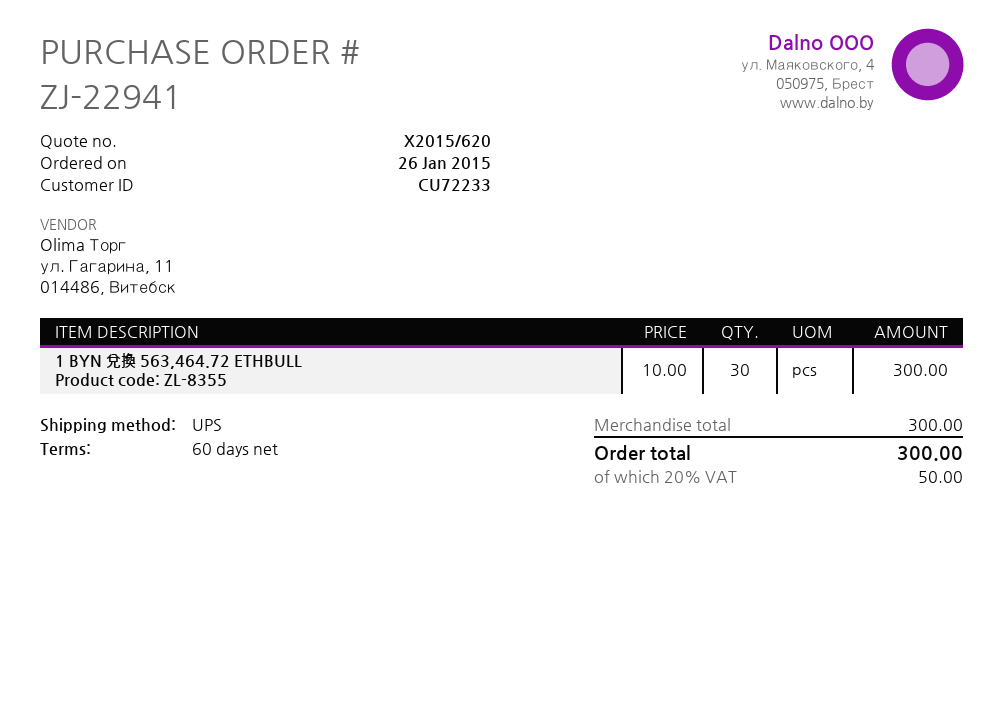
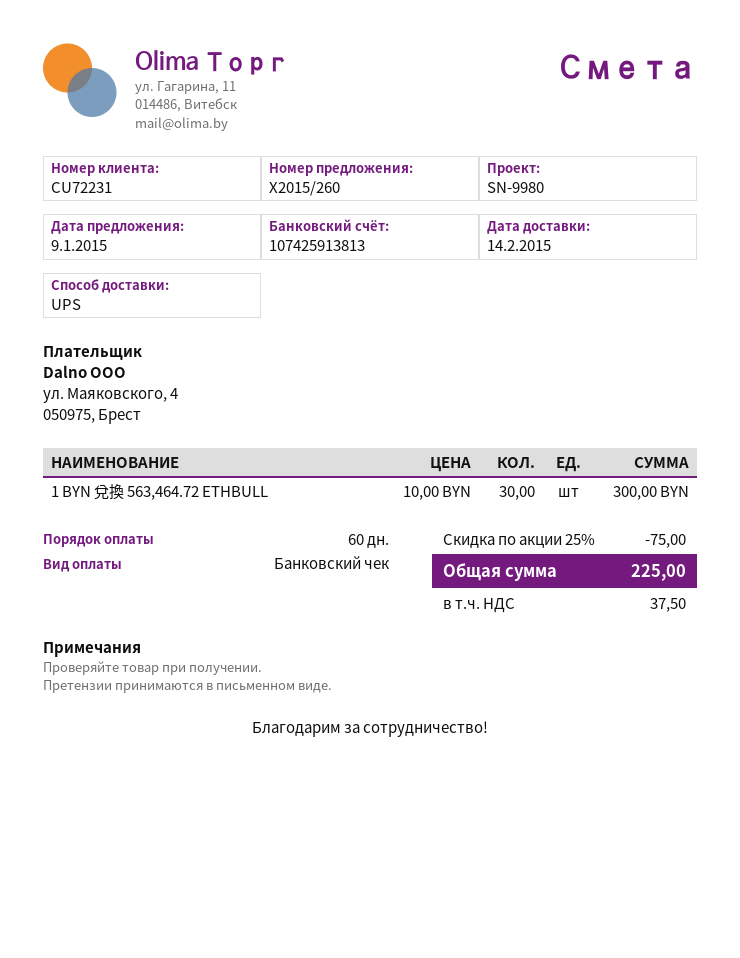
quote number: X2015/620 -> X2015/260
customer number: CU72233 -> CU72231
discount: none -> 25% = 75.00
tax: 50.00 -> 37.50
total: 300.00 -> 225.00

